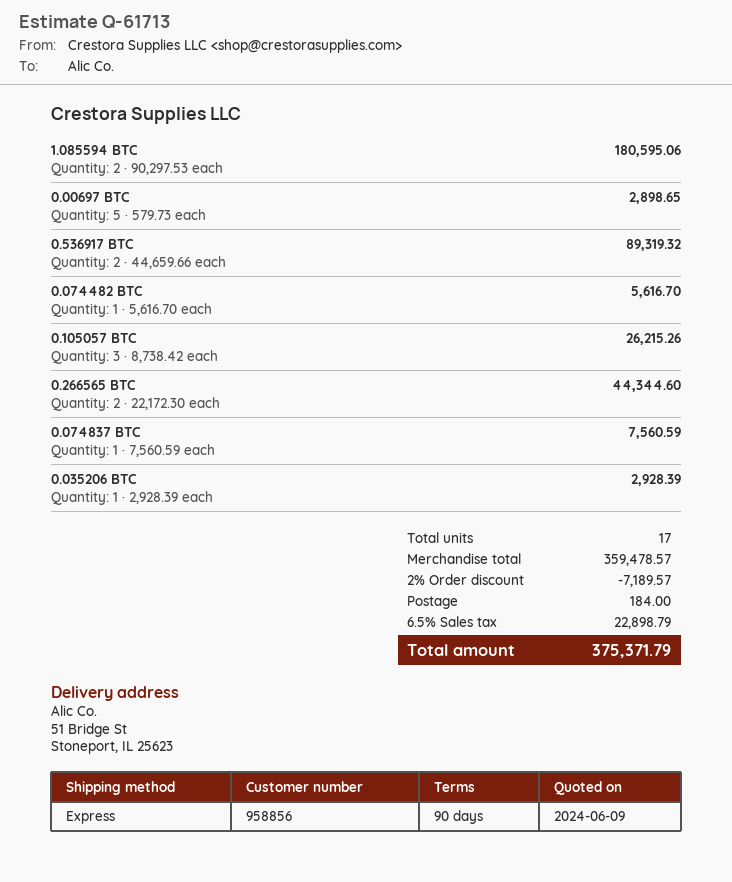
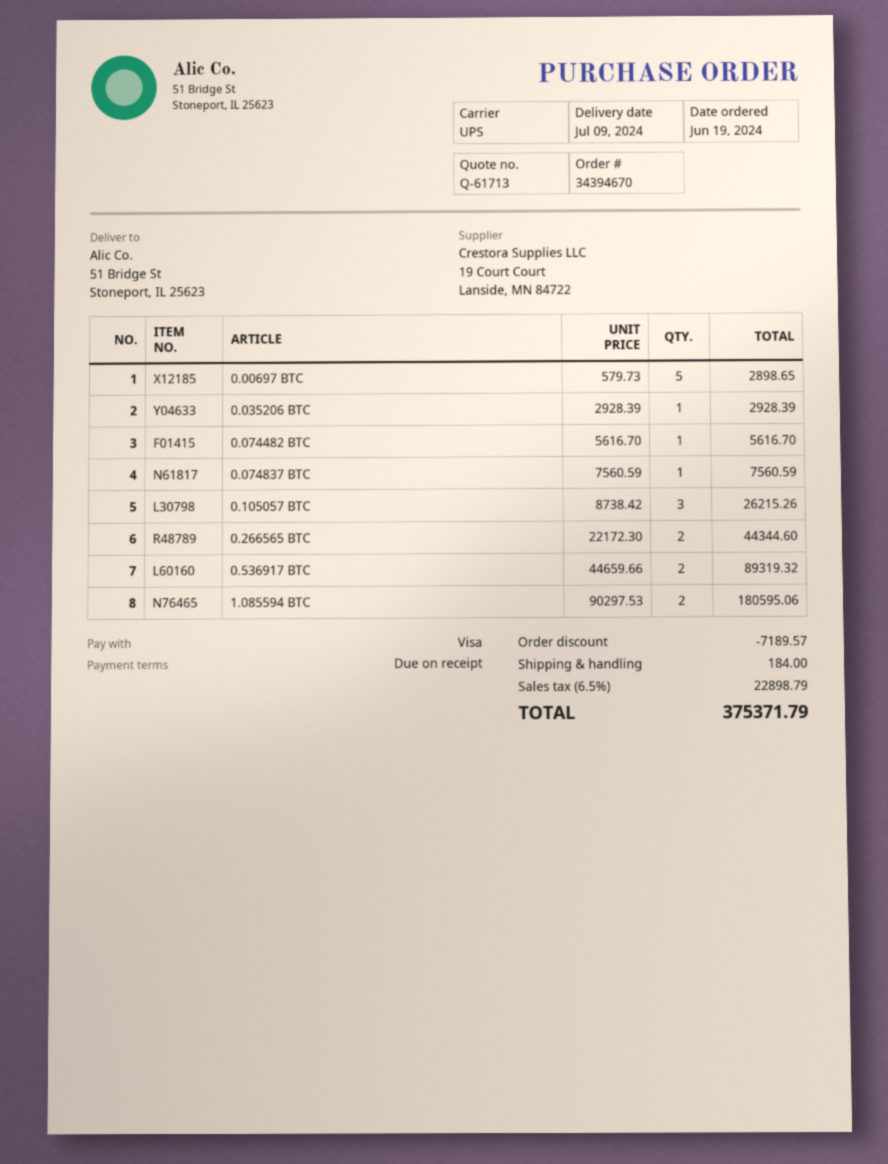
payment terms: 90 days -> on receipt
shipping method: express -> UPS

